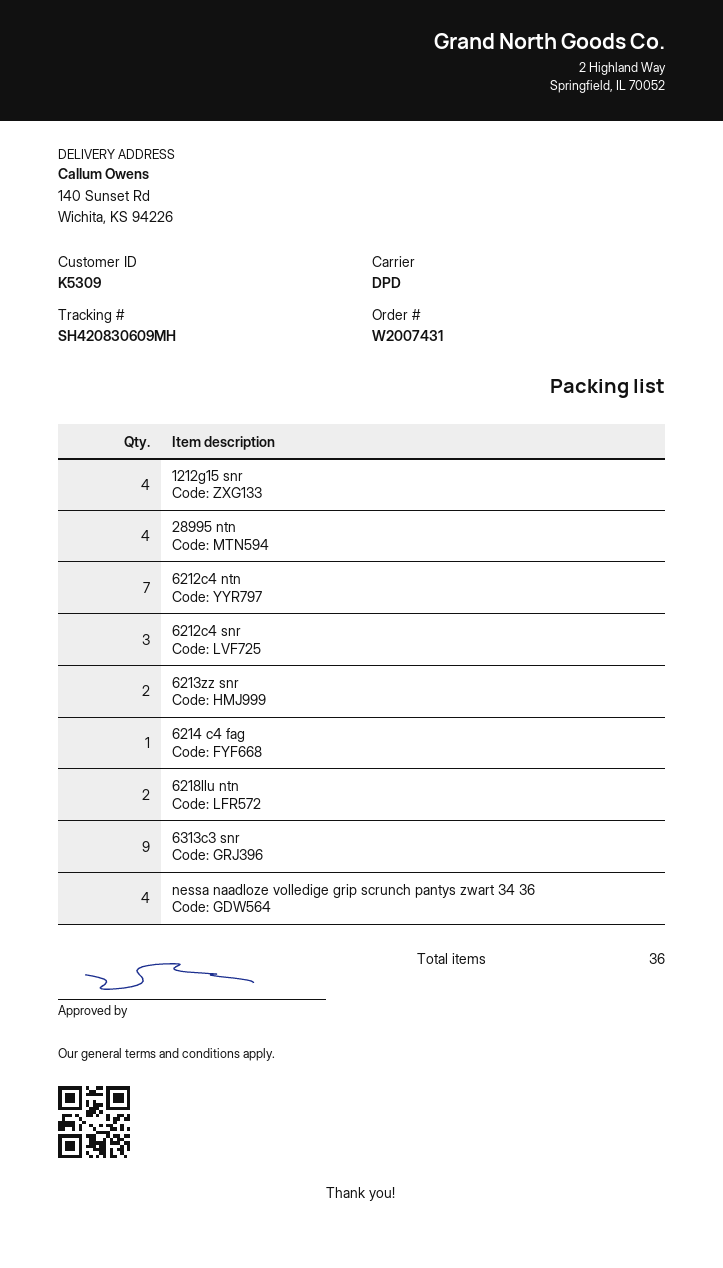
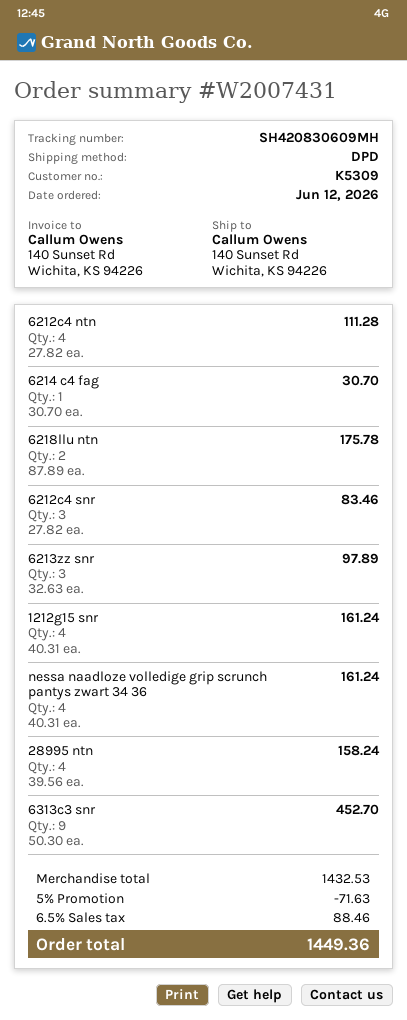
6212c4 ntn: 7 -> 4
6213zz snr: 2 -> 3

